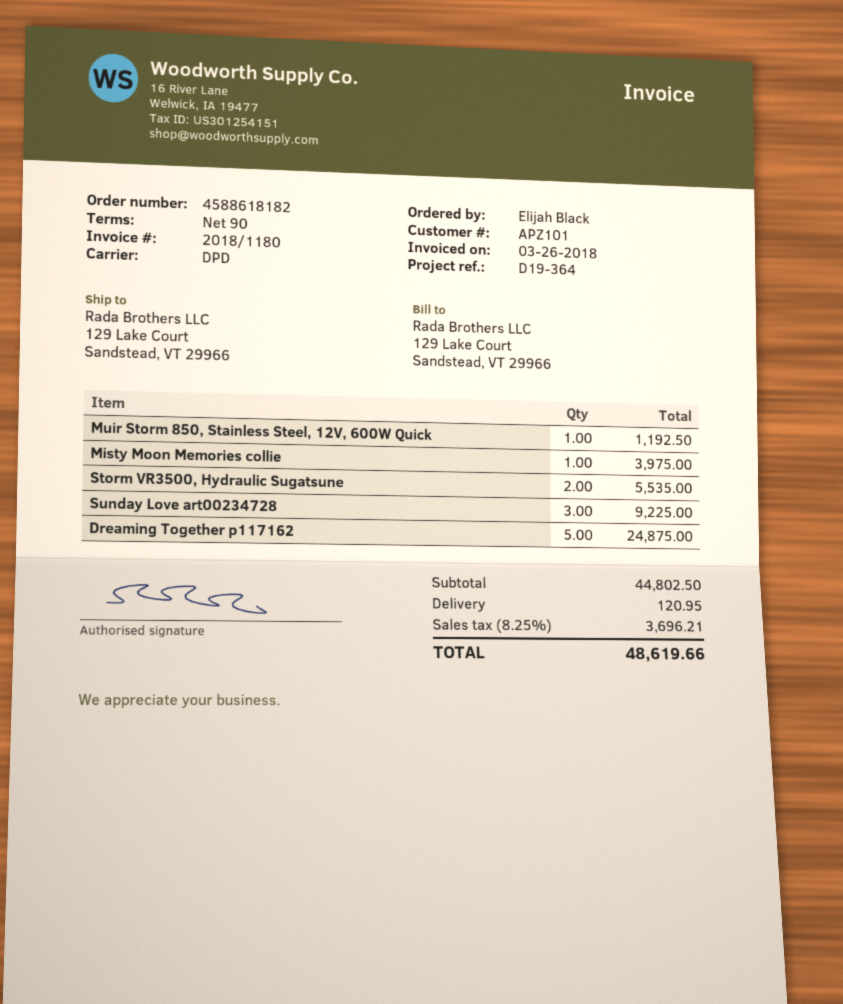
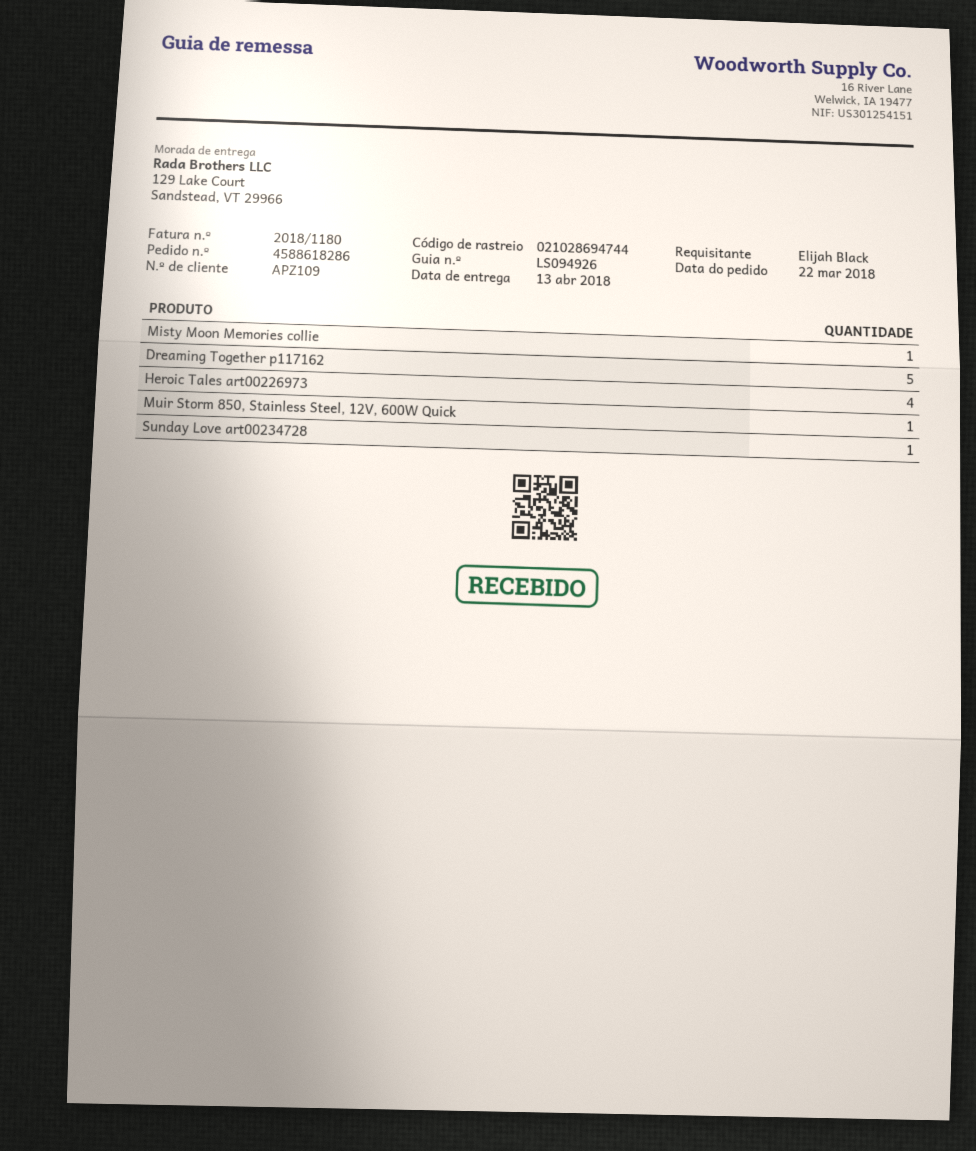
order number: 4588618182 -> 4588618286
customer number: APZ101 -> APZ109
Storm VR3500, Hydraulic Sugatsune: 2 -> none
Sunday Love art00234728: 3 -> 1
Heroic Tales art00226973: none -> 4

